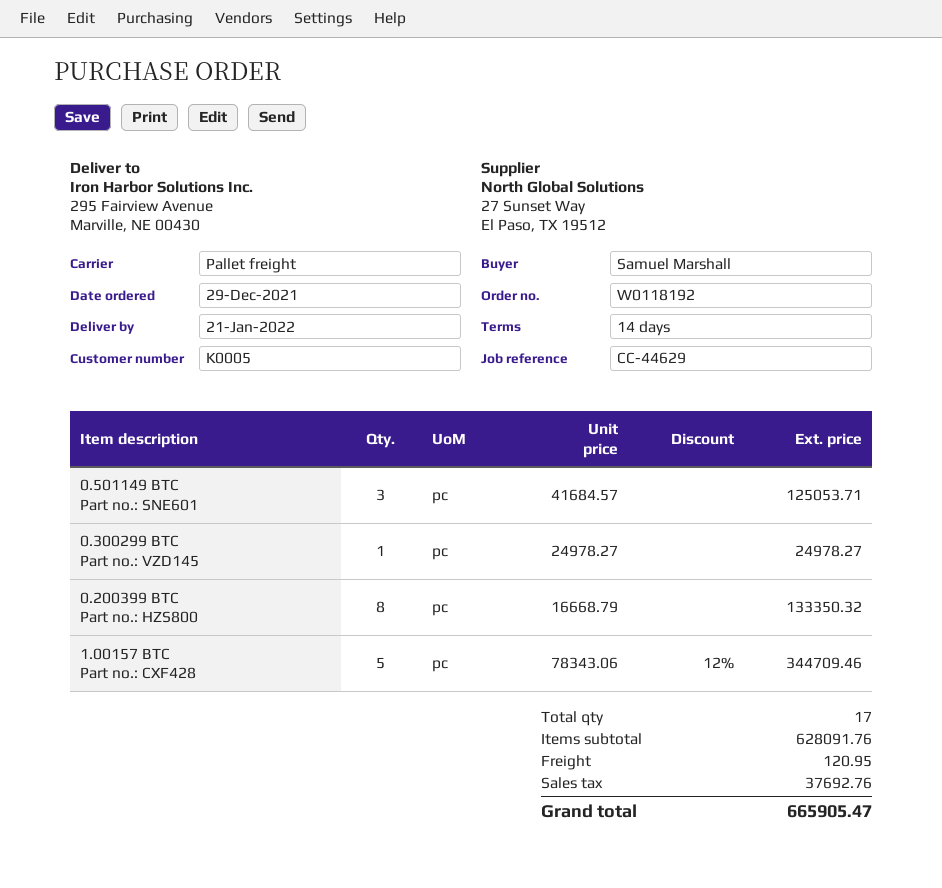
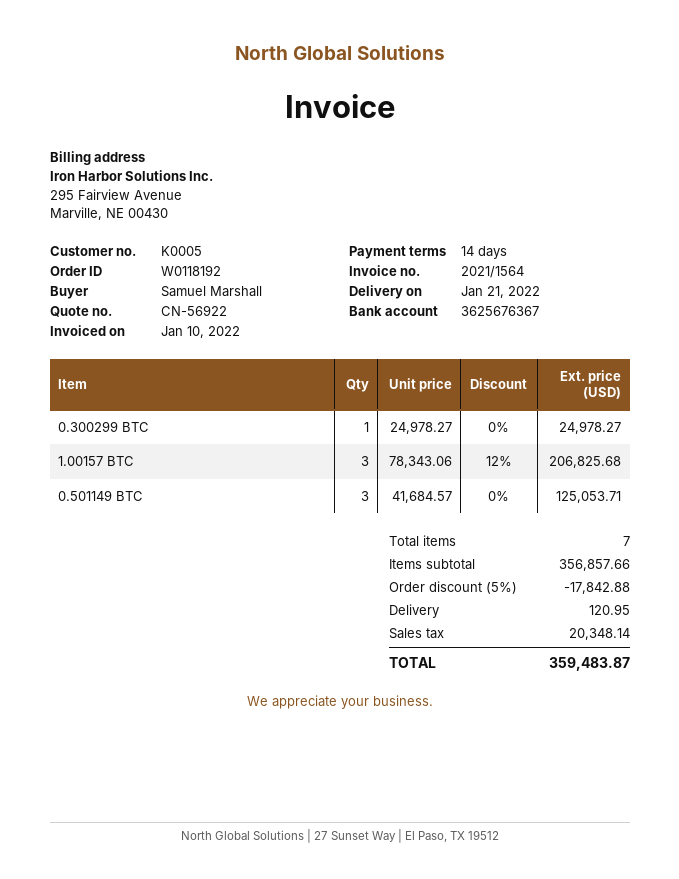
0.200399 BTC: 8 x 16668.79 = 133350.32 -> none
1.00157 BTC: 5 x 78343.06 - 12% = 344709.46 -> 3 x 78343.06 - 12% = 206825.68
total quantity: 17 -> 7
subtotal: 628091.76 -> 356857.66
discount: none -> 5% = 17842.88
tax: 37692.76 -> 20348.14
total: 665905.47 -> 359483.87

